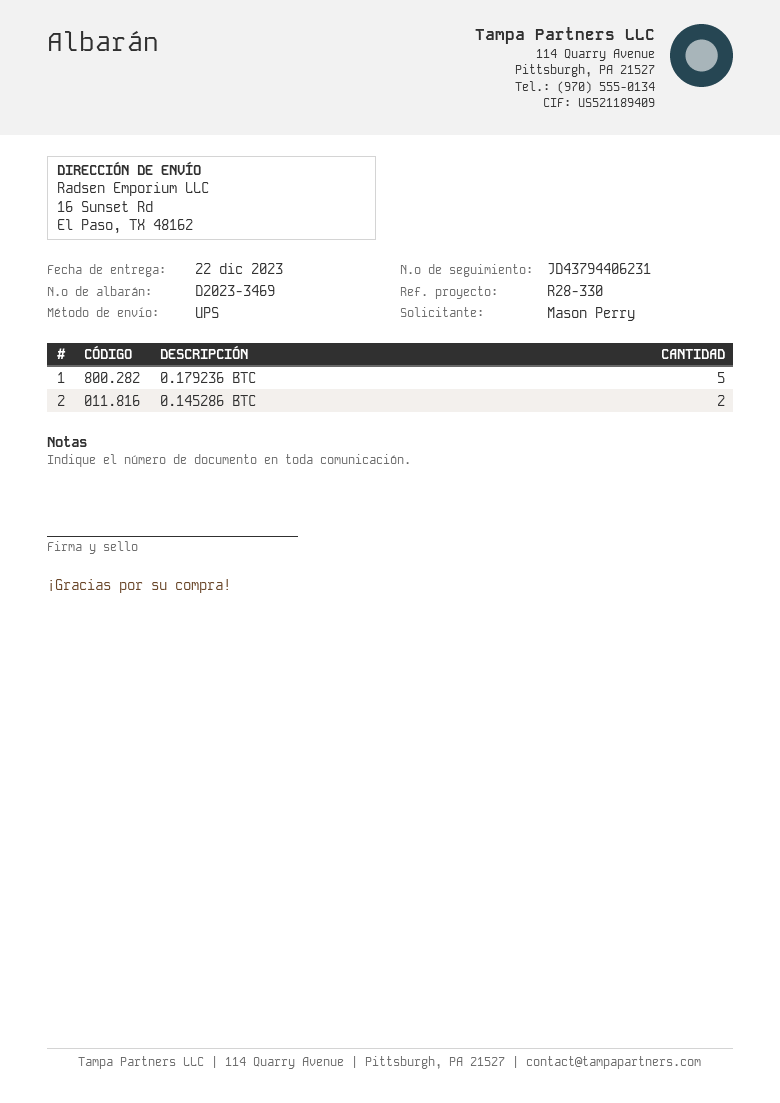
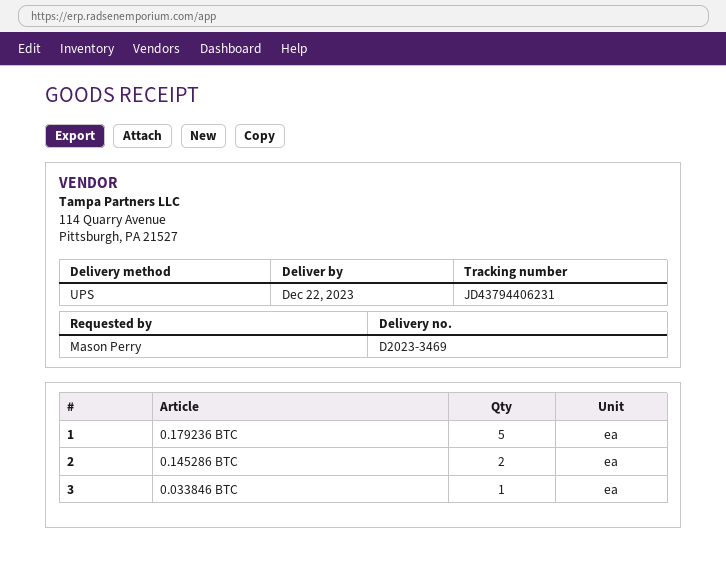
0.033846 BTC: none -> 1

